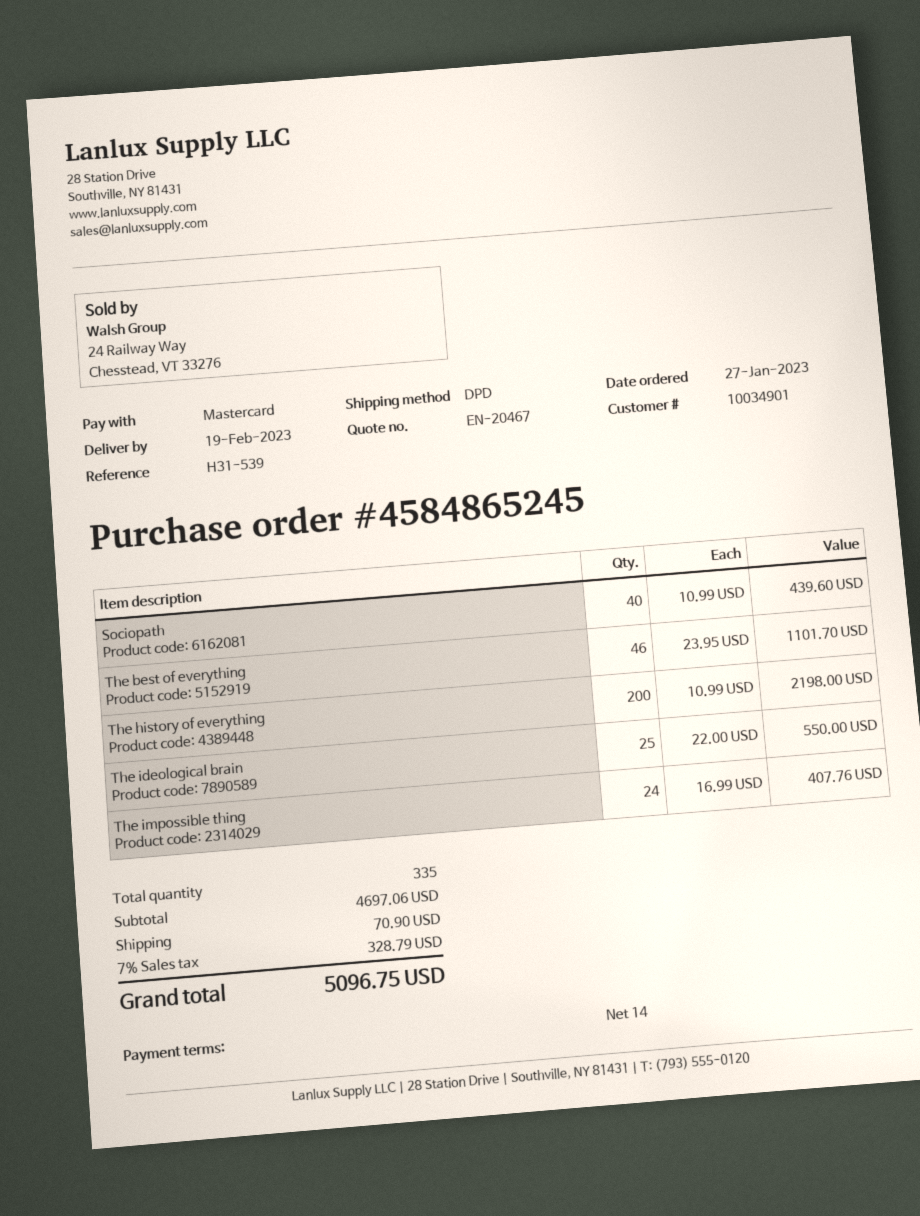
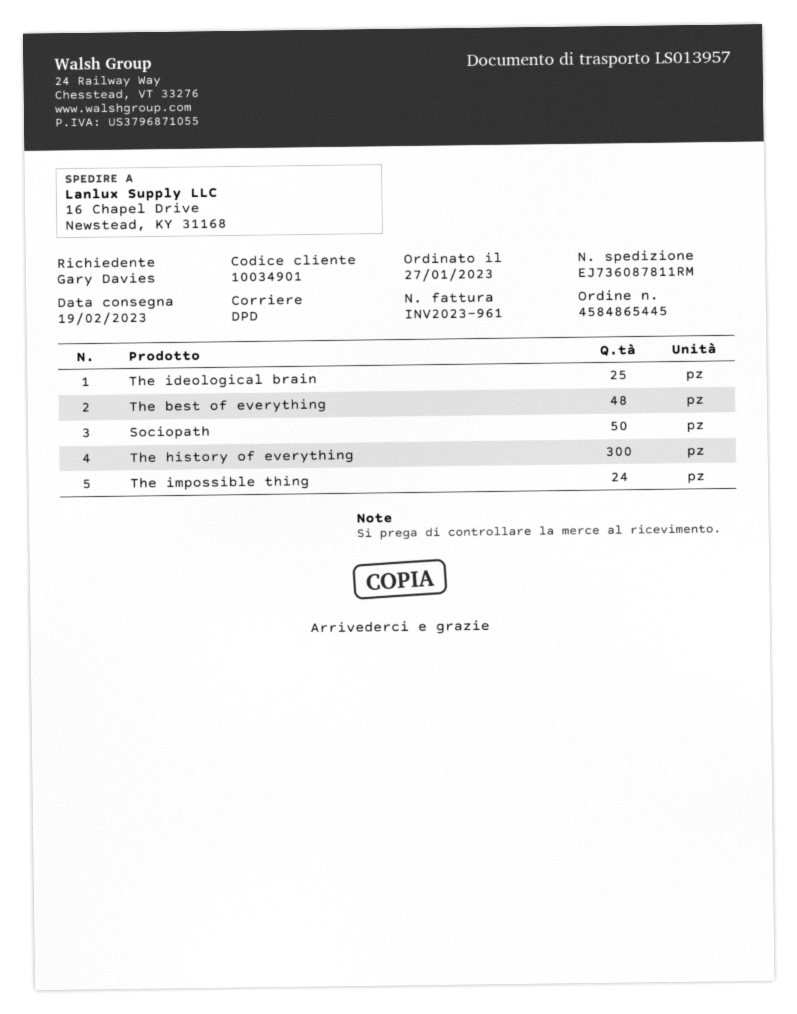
order number: 4584865245 -> 4584865445
Sociopath: 40 -> 50
The best of everything: 46 -> 48
The history of everything: 200 -> 300

